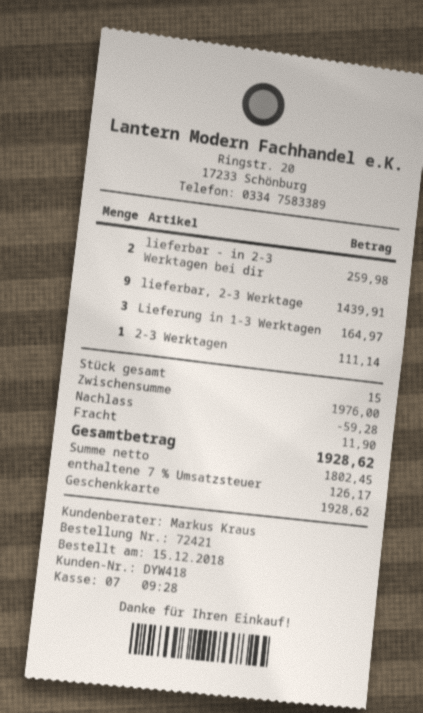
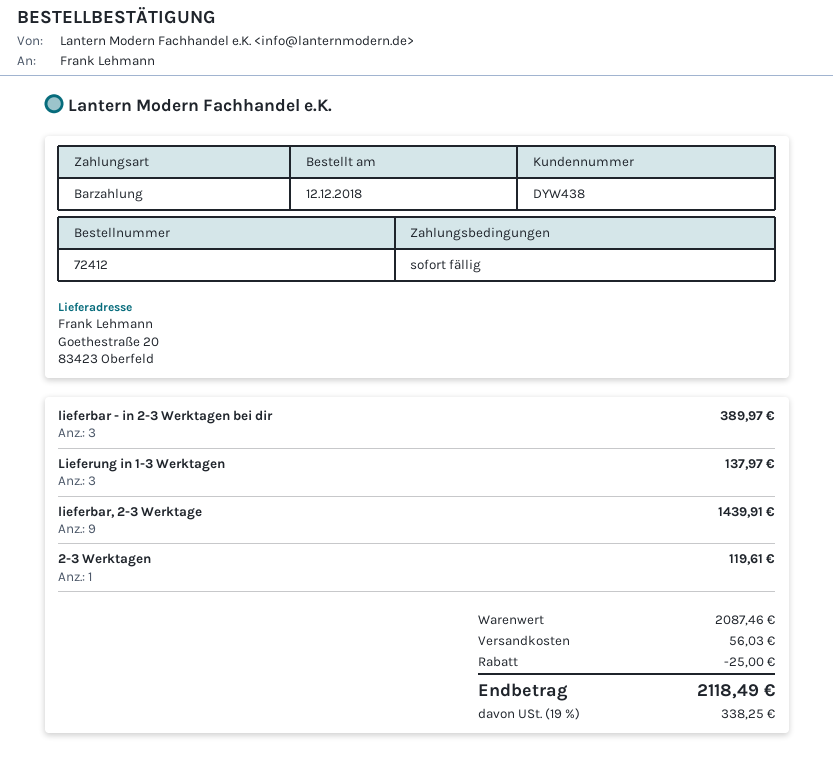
order number: 72421 -> 72412
order date: 2018-12-15 -> 2018-12-12
customer number: DYW418 -> DYW438
payment method: gift card -> cash
lieferbar - in 2-3 Werktagen bei dir: 2 for 259.98 -> 3 for 389.97
Lieferung in 1-3 Werktagen: 3 for 164.97 -> 3 for 137.97
2-3 Werktagen: 1 for 111.14 -> 1 for 119.61
subtotal: 1976.00 -> 2087.46
discount: 59.28 -> 25.00
shipping: 11.90 -> 56.03
tax: 7% = 126.17 -> 19% = 338.25
total: 1928.62 -> 2118.49

